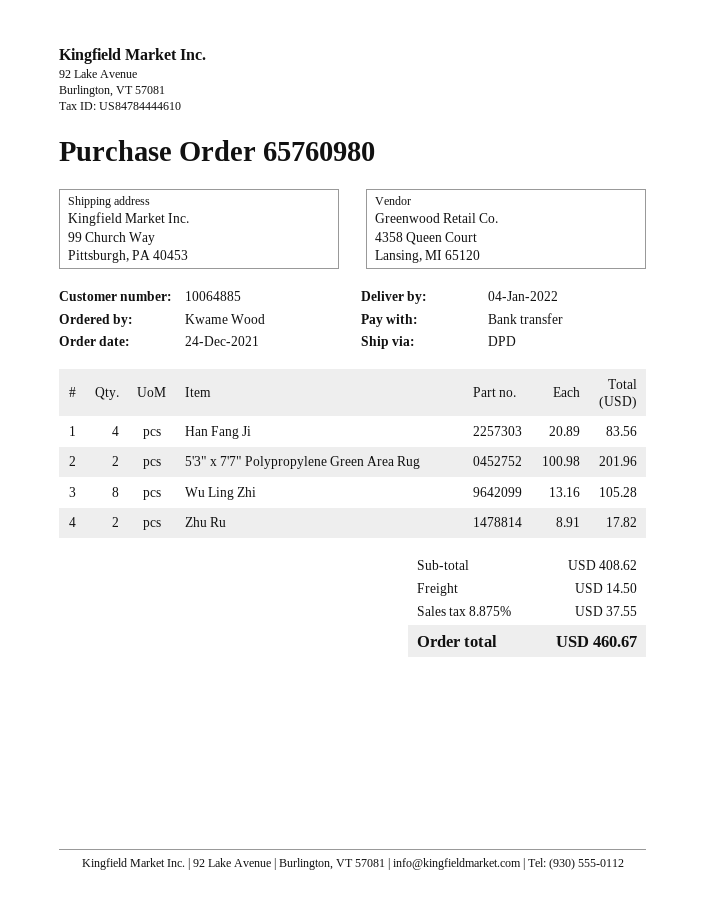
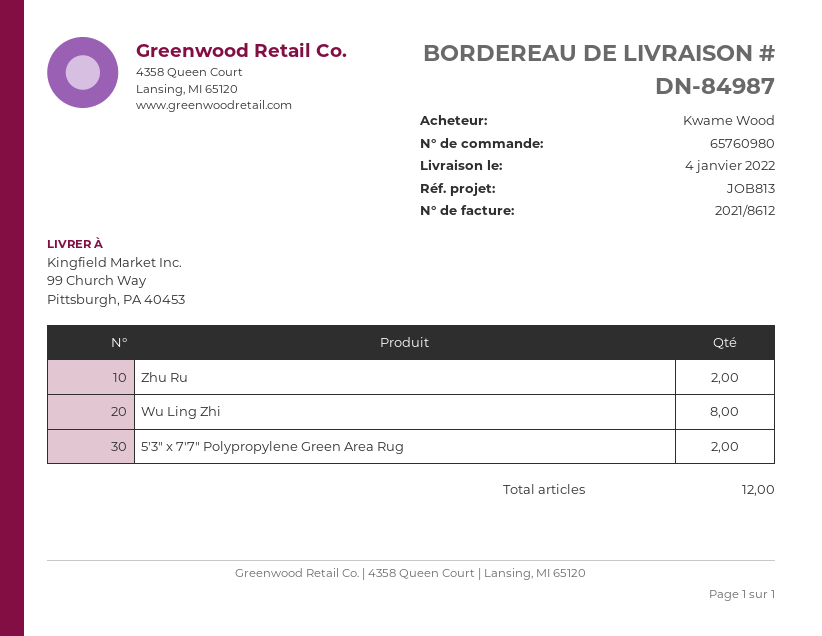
Han Fang Ji: 4 -> none

